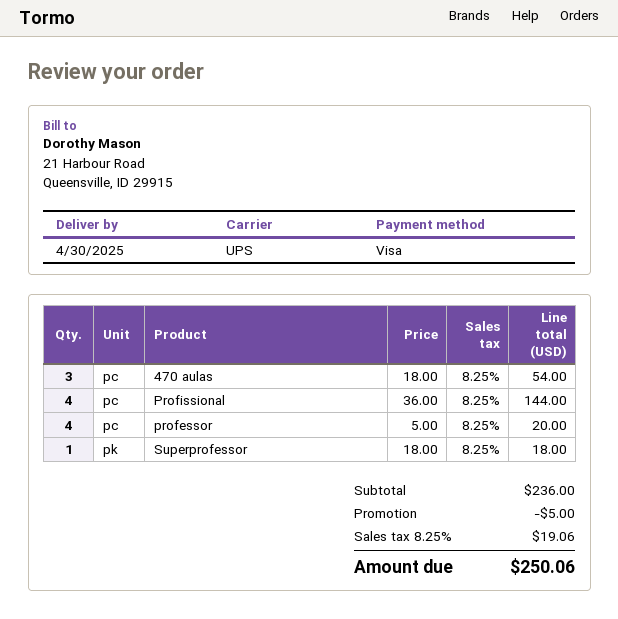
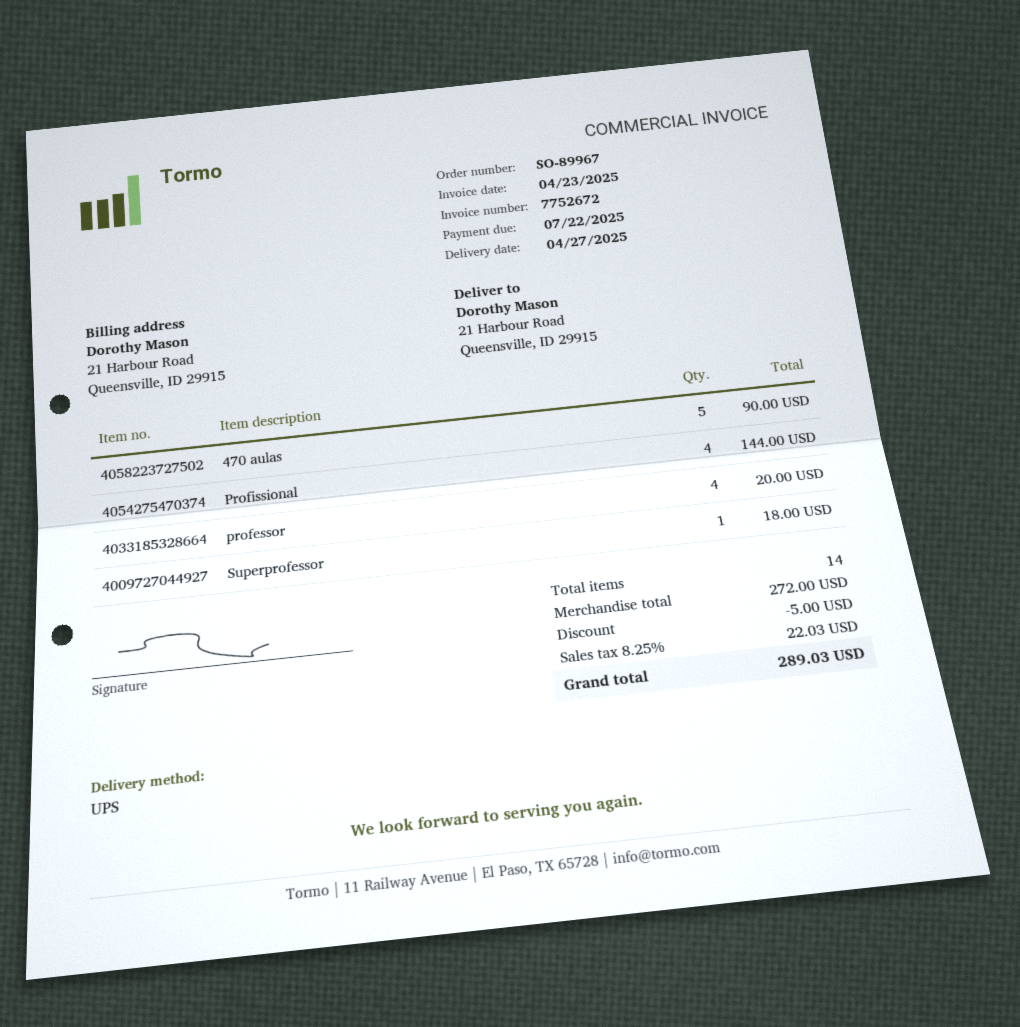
delivery date: 2025-04-30 -> 2025-04-27
470 aulas: 3 for 54.00 -> 5 for 90.00
subtotal: 236.00 -> 272.00
tax: 8.25% = 19.06 -> 8.25% = 22.03
total: 250.06 -> 289.03

